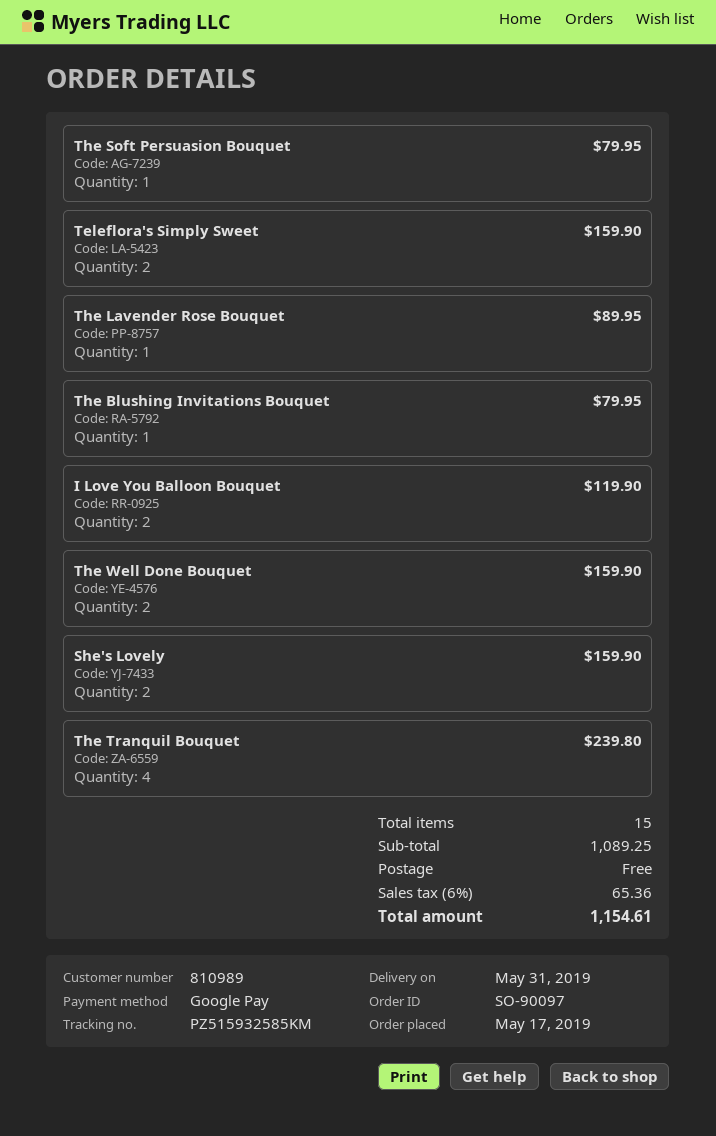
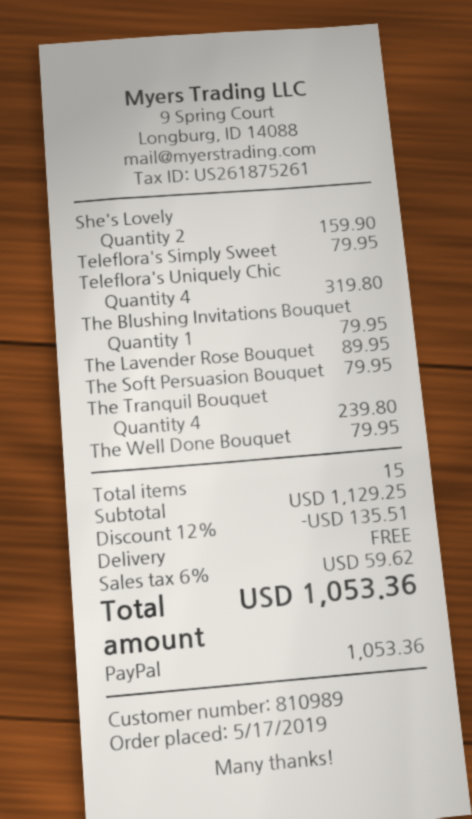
payment method: Google Pay -> PayPal
Teleflora's Simply Sweet: 2 for 159.90 -> 1 for 79.95
I Love You Balloon Bouquet: 2 for 119.90 -> none
The Well Done Bouquet: 2 for 159.90 -> 1 for 79.95
Teleflora's Uniquely Chic: none -> 4 for 319.80
subtotal: 1089.25 -> 1129.25
discount: none -> 12% = 135.51
tax: 6% = 65.36 -> 6% = 59.62
total: 1154.61 -> 1053.36

